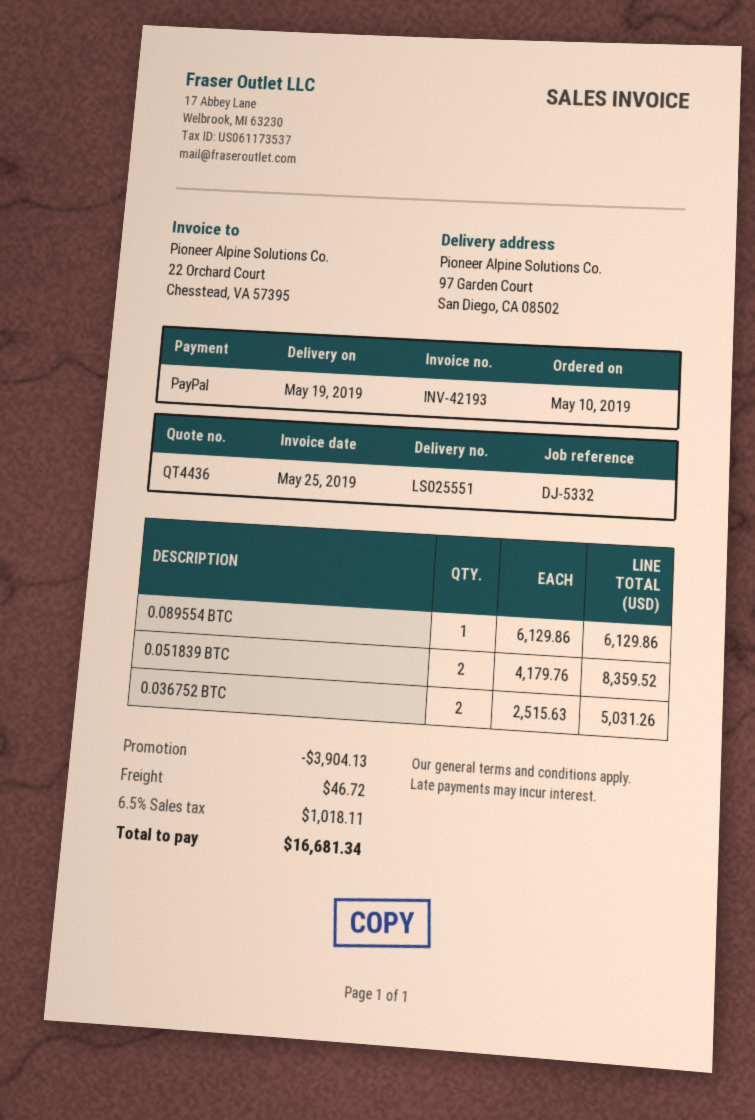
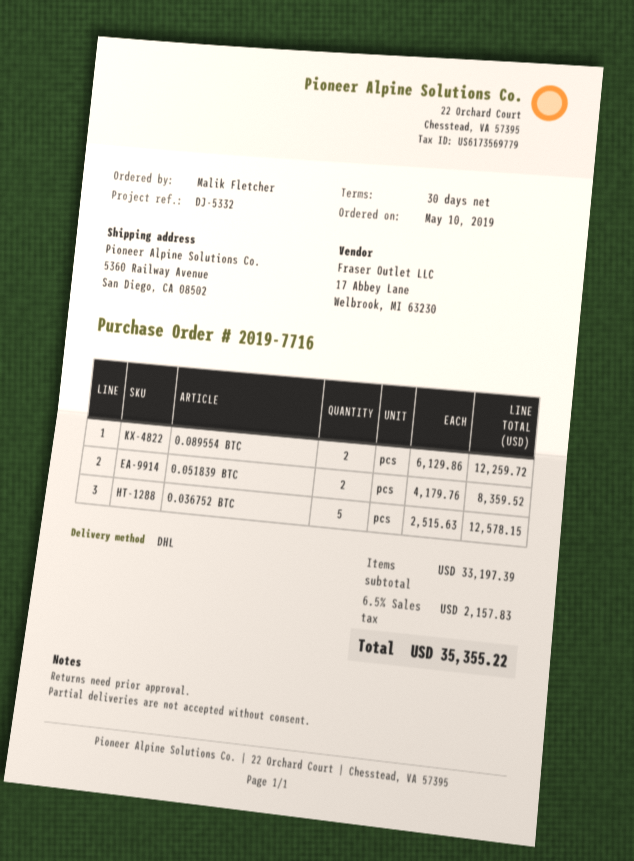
ship to: 97 Garden Court, San Diego, CA 08502 -> 5360 Railway Avenue, San Diego, CA 08502
0.089554 BTC: 1 x 6129.86 = 6129.86 -> 2 x 6129.86 = 12259.72
0.036752 BTC: 2 x 2515.63 = 5031.26 -> 5 x 2515.63 = 12578.15
discount: 3904.13 -> none
shipping: 46.72 -> none
tax: 6.5% = 1018.11 -> 6.5% = 2157.83
total: 16681.34 -> 35355.22

